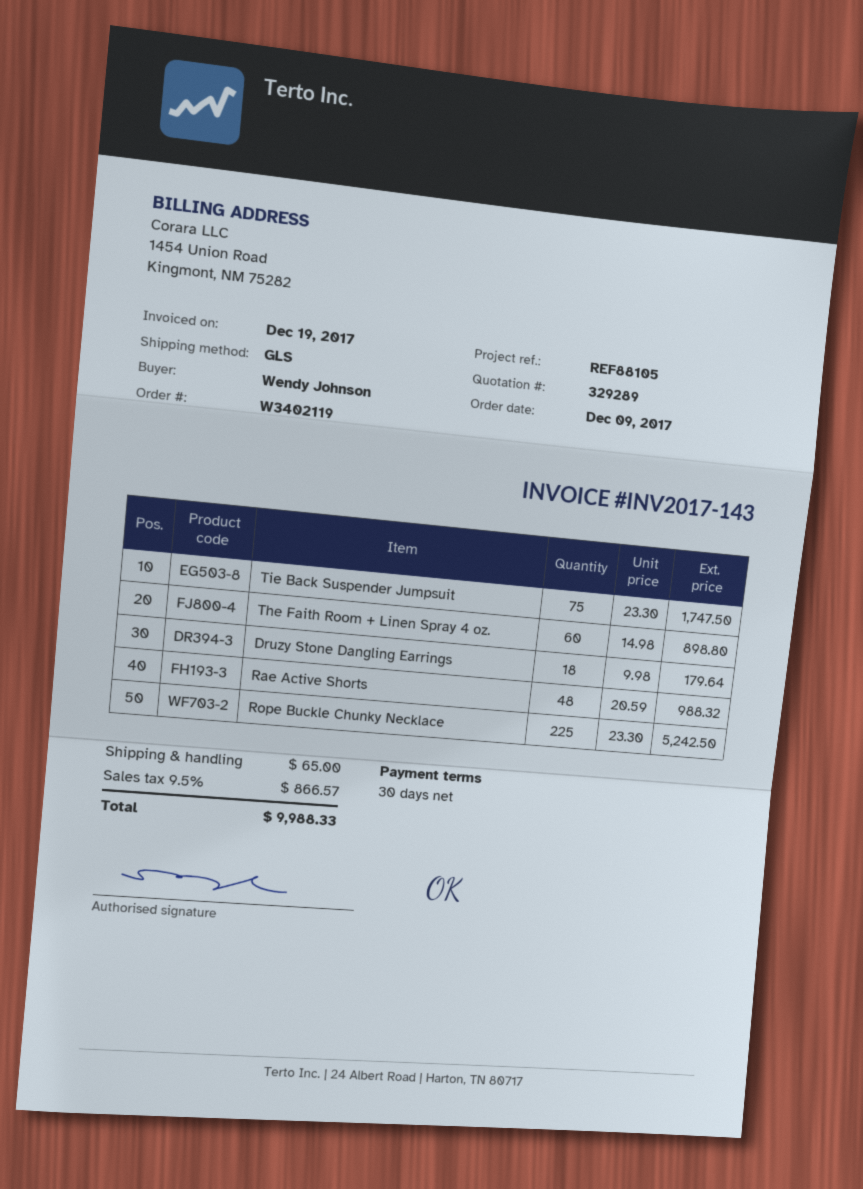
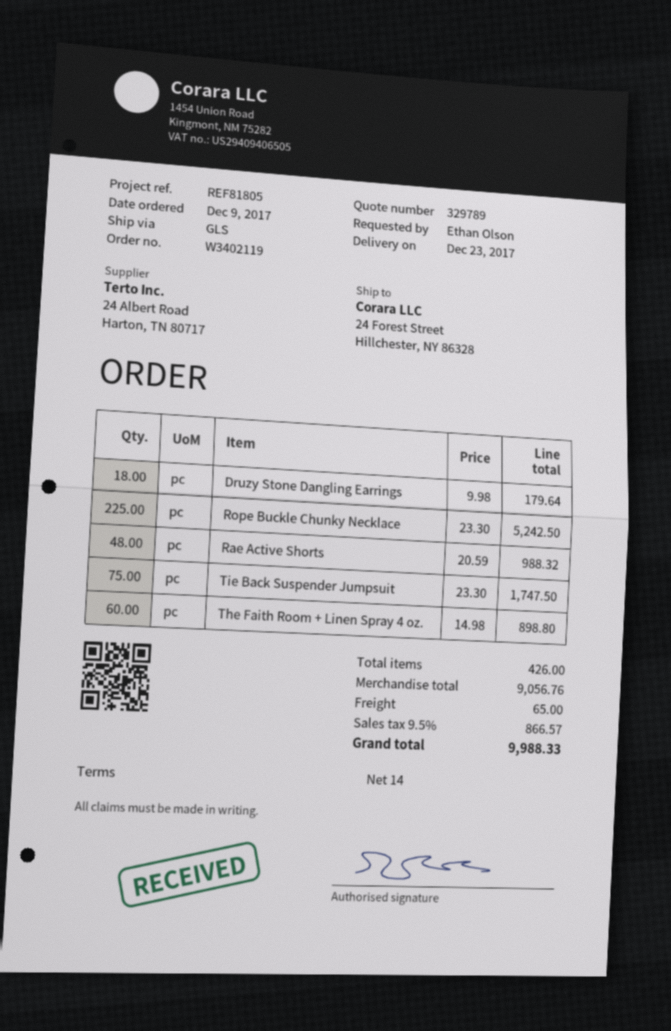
quote number: 329289 -> 329789
payment terms: 30 days -> 14 days
reference: REF88105 -> REF81805
ordered by: Wendy Johnson -> Ethan Olson

